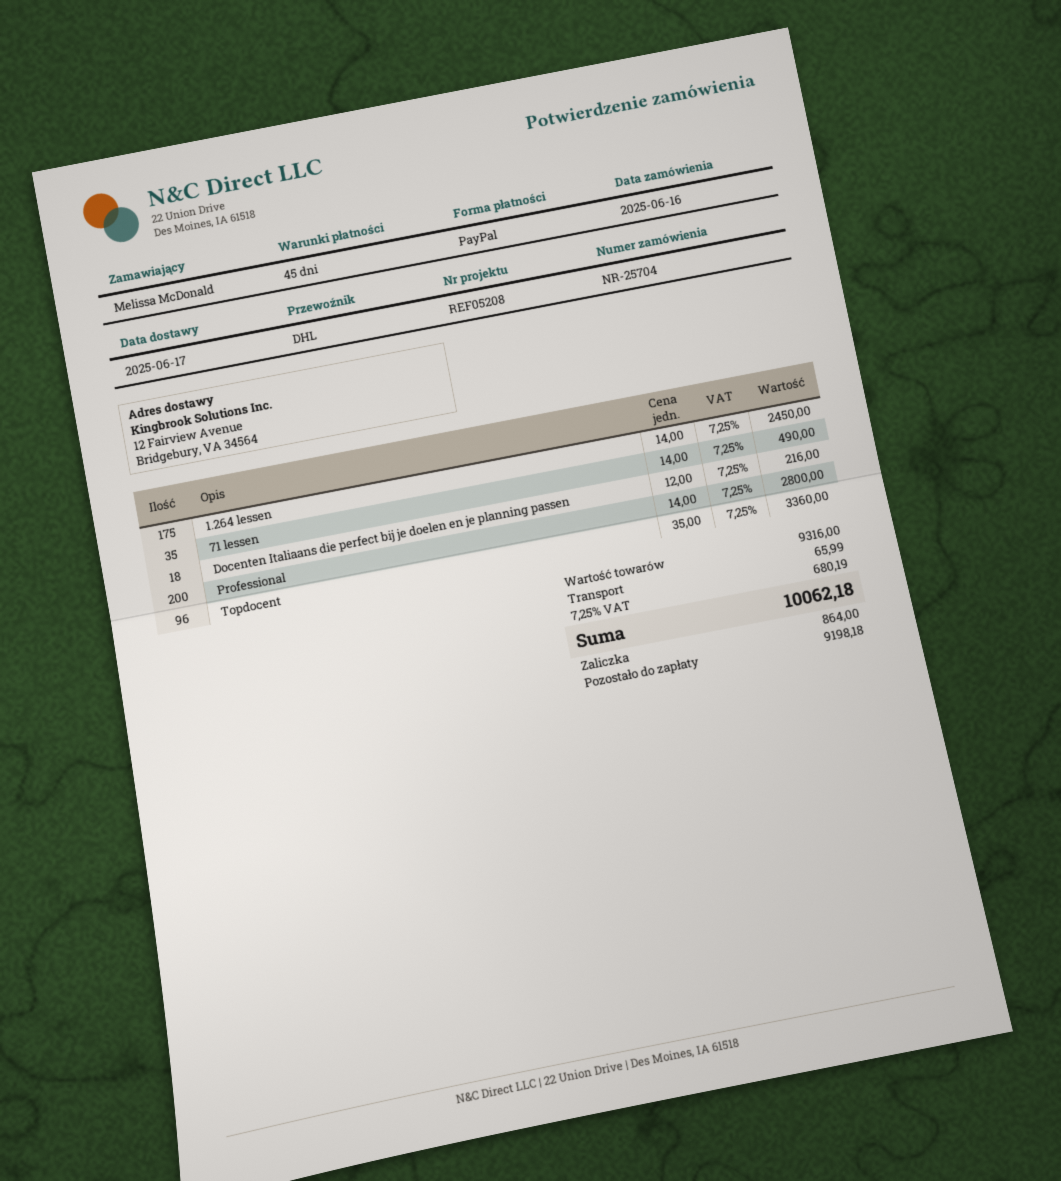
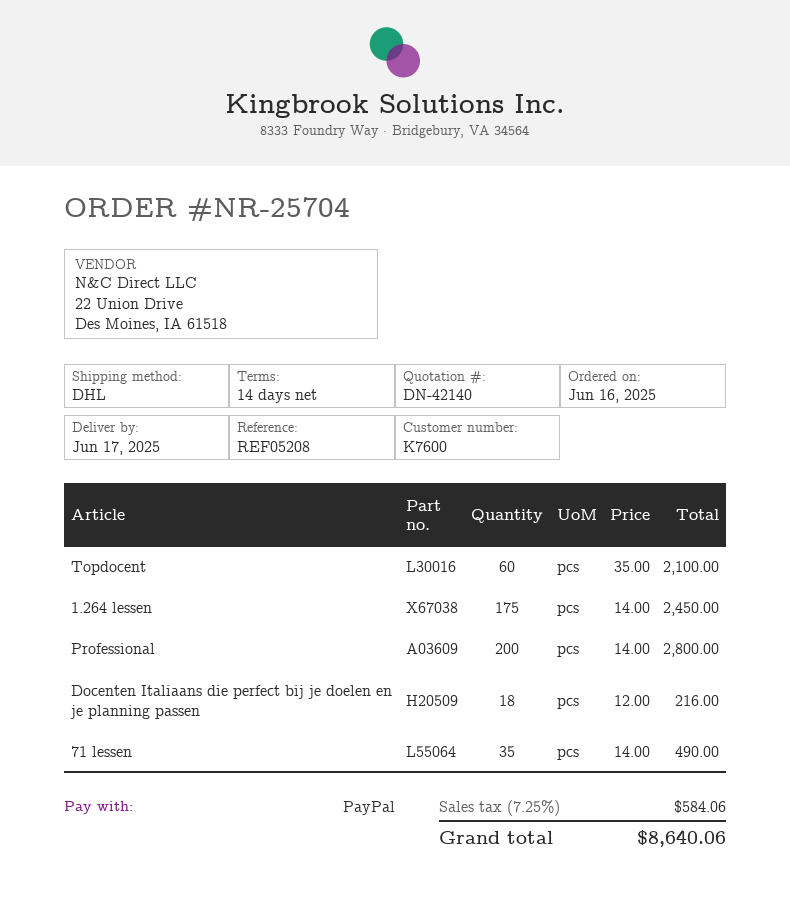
payment terms: 45 days -> 14 days
Topdocent: 96 x 35.00 = 3360.00 -> 60 x 35.00 = 2100.00
shipping: 65.99 -> none
tax: 7.25% = 680.19 -> 7.25% = 584.06
total: 10062.18 -> 8640.06

